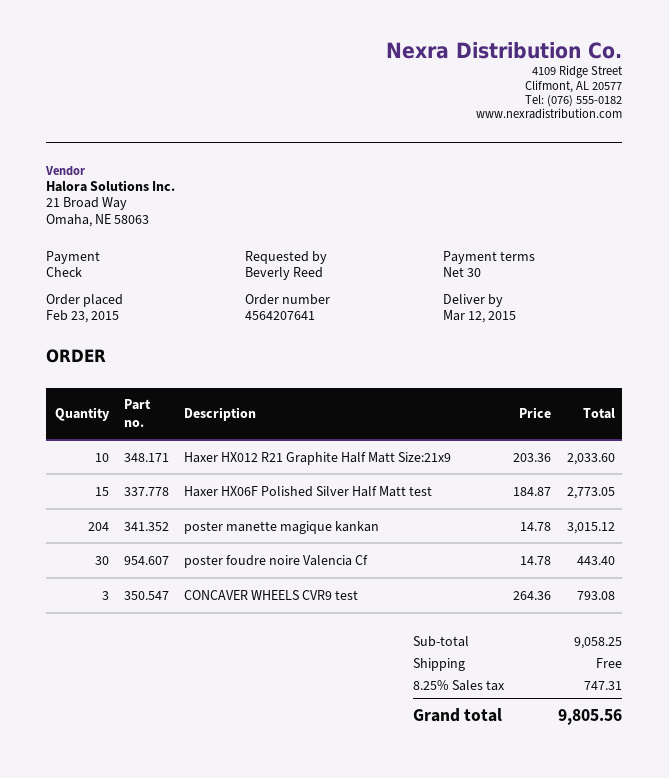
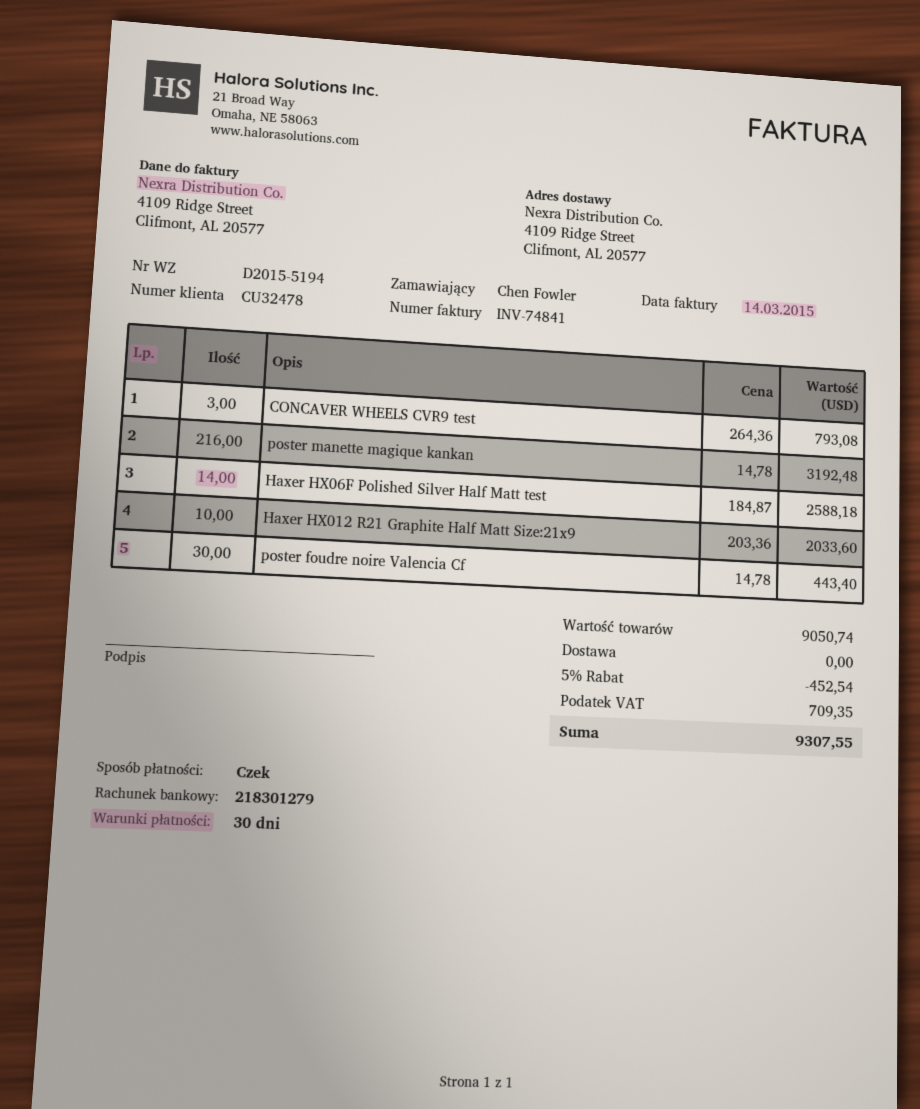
ordered by: Beverly Reed -> Chen Fowler
Haxer HX06F Polished Silver Half Matt test: 15 x 184.87 = 2773.05 -> 14 x 184.87 = 2588.18
poster manette magique kankan: 204 x 14.78 = 3015.12 -> 216 x 14.78 = 3192.48
subtotal: 9058.25 -> 9050.74
discount: none -> 5% = 452.54
tax: 747.31 -> 709.35
total: 9805.56 -> 9307.55

